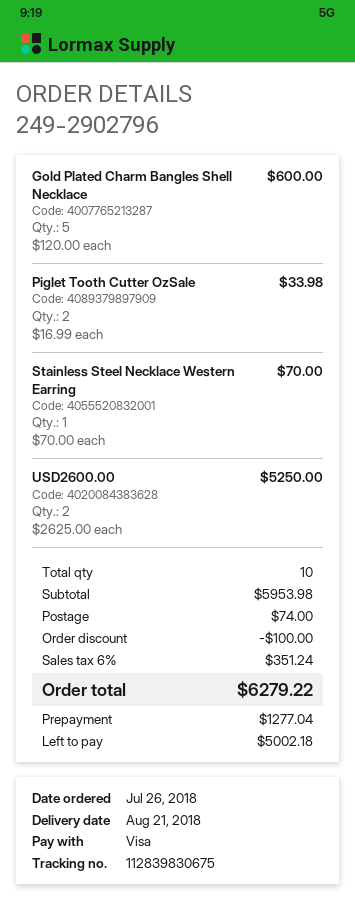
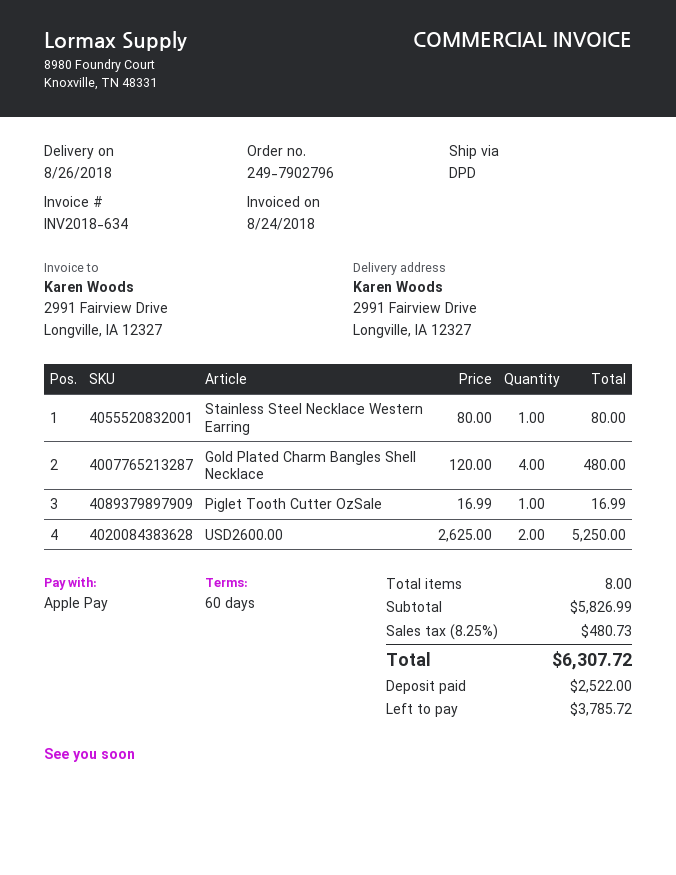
order number: 249-2902796 -> 249-7902796
delivery date: 2018-08-21 -> 2018-08-26
payment method: Visa -> Apple Pay
Gold Plated Charm Bangles Shell Necklace: 5 x 120.00 = 600.00 -> 4 x 120.00 = 480.00
Piglet Tooth Cutter OzSale: 2 x 16.99 = 33.98 -> 1 x 16.99 = 16.99
Stainless Steel Necklace Western Earring: 1 x 70.00 = 70.00 -> 1 x 80.00 = 80.00
total quantity: 10 -> 8
subtotal: 5953.98 -> 5826.99
discount: 100.00 -> none
shipping: 74.00 -> none
tax: 6% = 351.24 -> 8.25% = 480.73
total: 6279.22 -> 6307.72
deposit: 1277.04 -> 2522.00
balance: 5002.18 -> 3785.72

